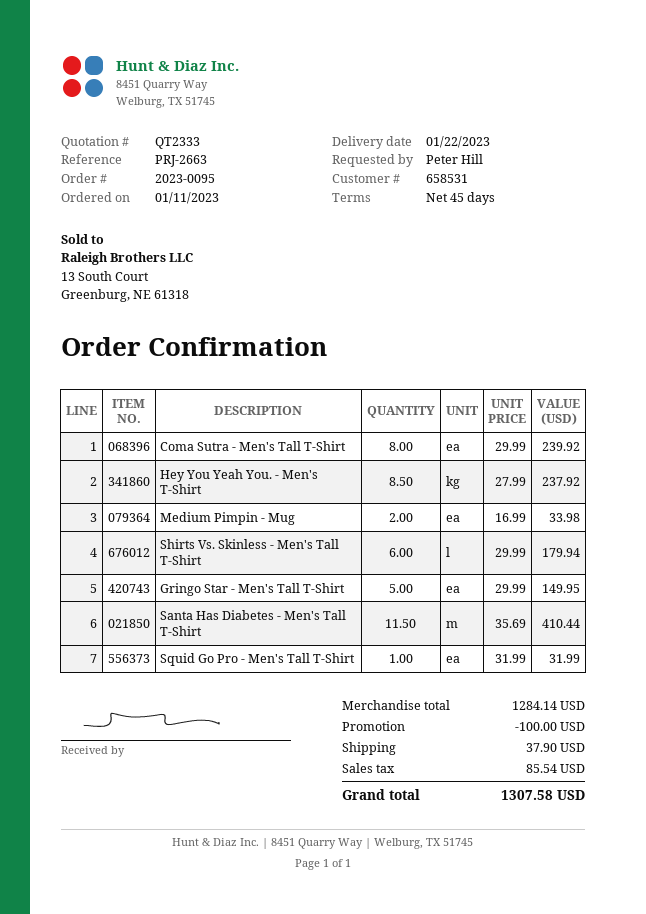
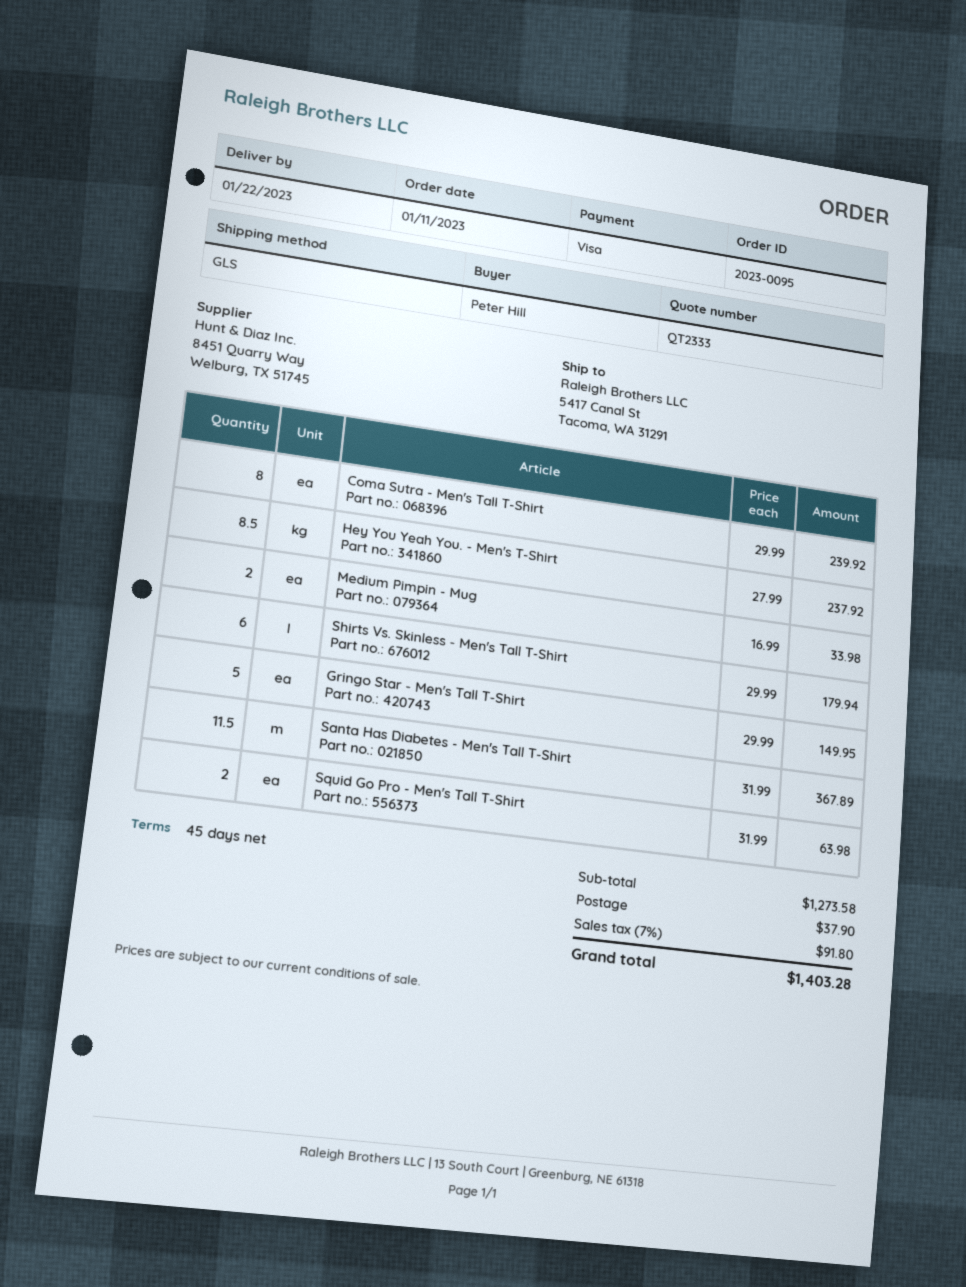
Santa Has Diabetes - Men's Tall T-Shirt: 11.5 x 35.69 = 410.44 -> 11.5 x 31.99 = 367.89
Squid Go Pro - Men's Tall T-Shirt: 1 x 31.99 = 31.99 -> 2 x 31.99 = 63.98
subtotal: 1284.14 -> 1273.58
discount: 100.00 -> none
tax: 85.54 -> 91.80
total: 1307.58 -> 1403.28

